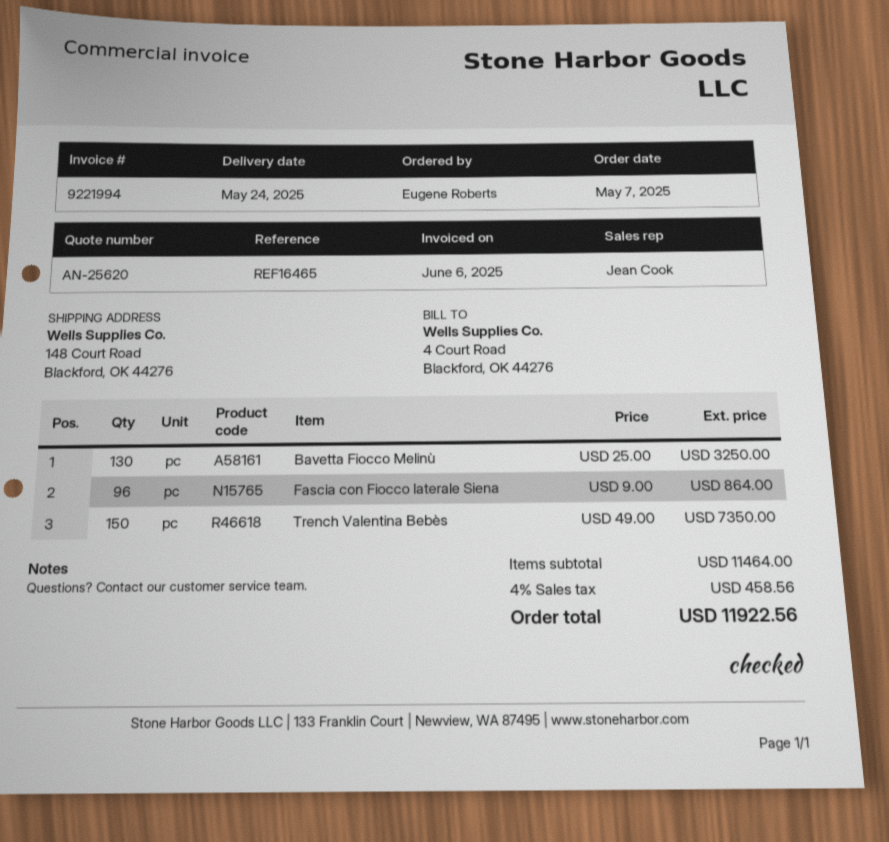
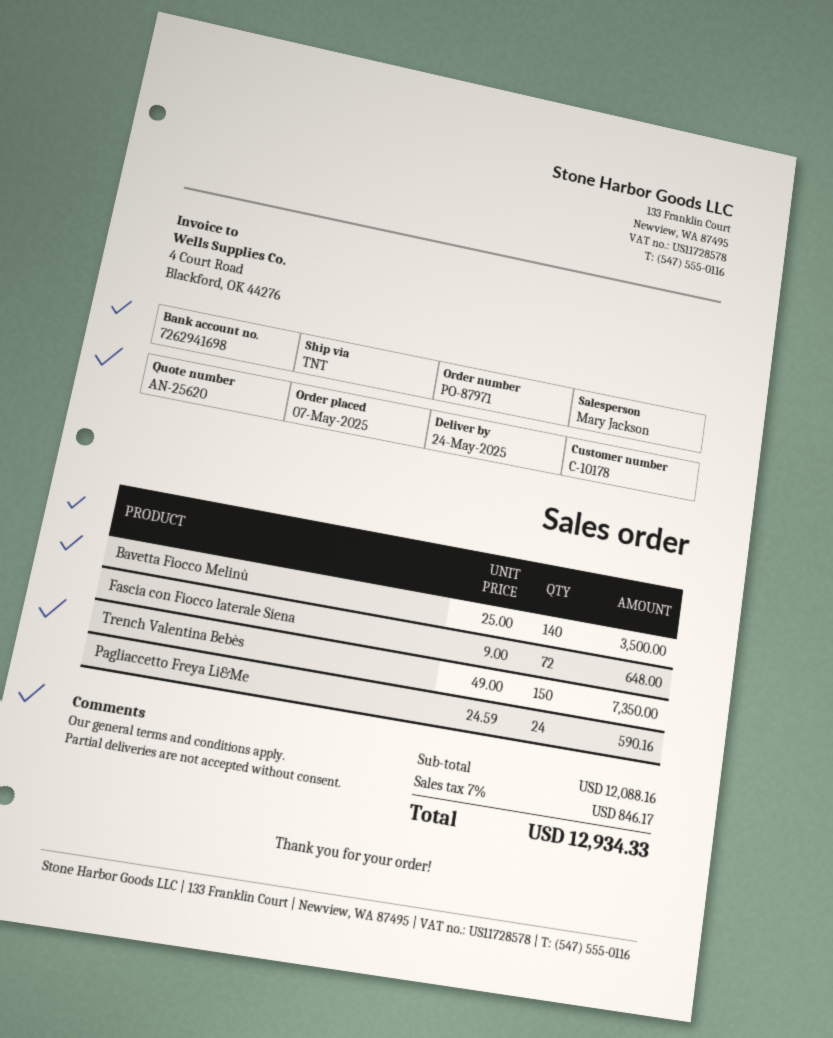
sales rep: Jean Cook -> Mary Jackson
Bavetta Fiocco Melinù: 130 x 25.00 = 3250.00 -> 140 x 25.00 = 3500.00
Fascia con Fiocco laterale Siena: 96 x 9.00 = 864.00 -> 72 x 9.00 = 648.00
Pagliaccetto Freya Li&Me: none -> 24 x 24.59 = 590.16
subtotal: 11464.00 -> 12088.16
tax: 4% = 458.56 -> 7% = 846.17
total: 11922.56 -> 12934.33

